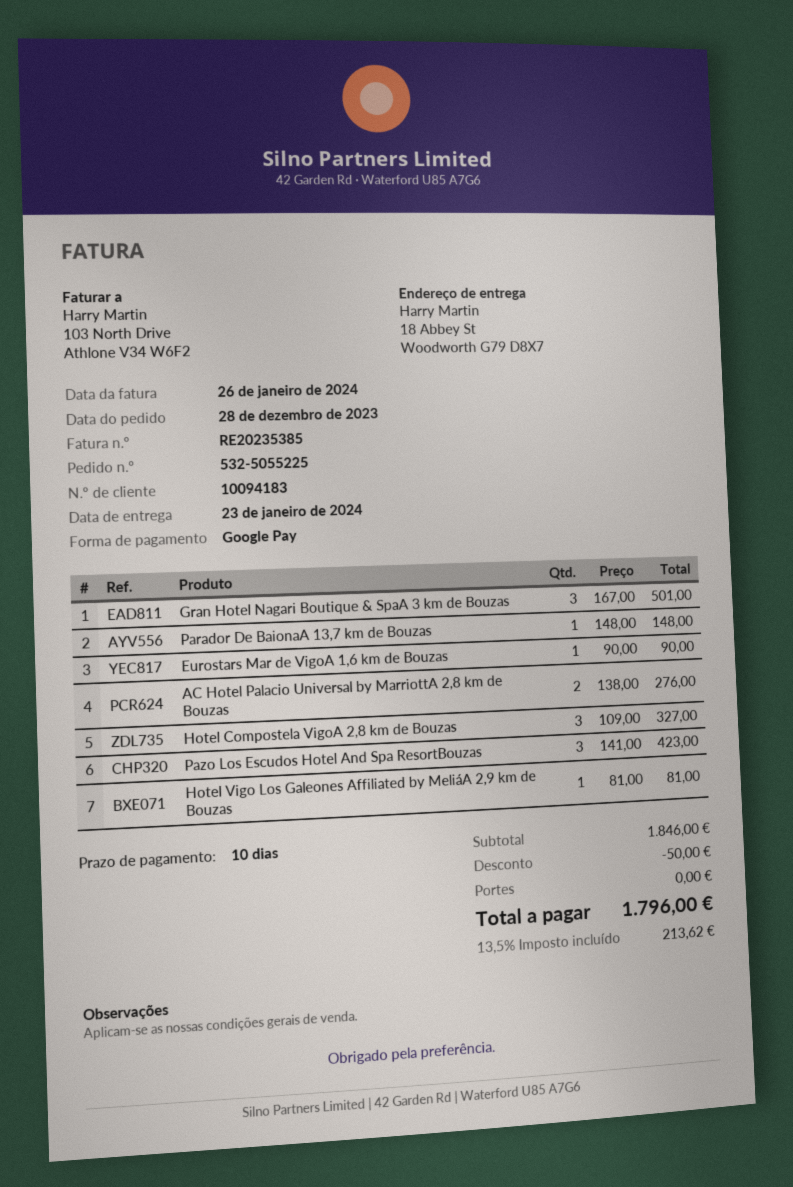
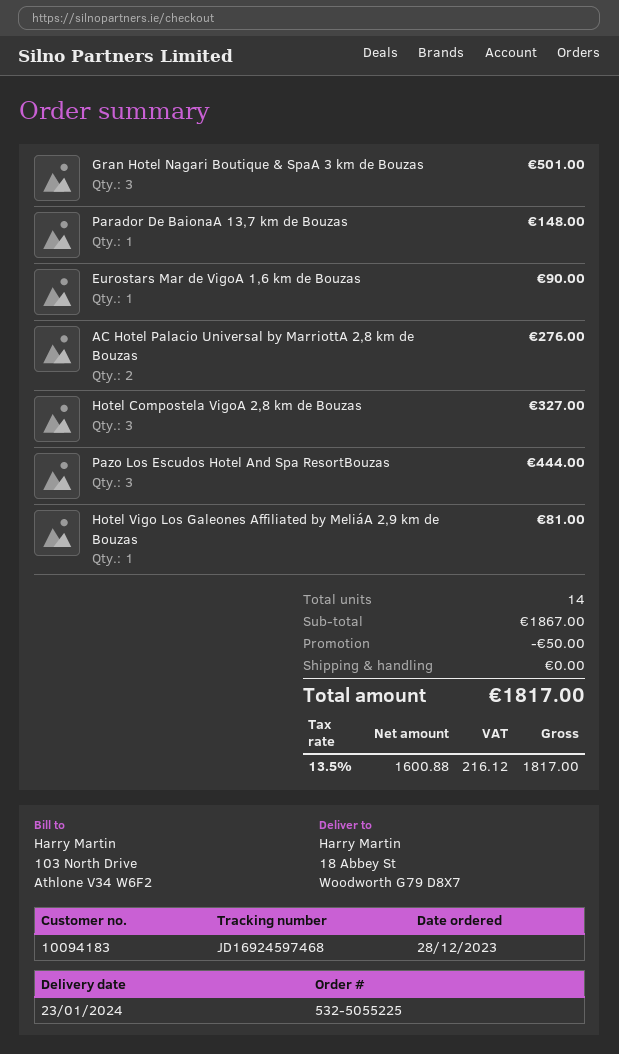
Pazo Los Escudos Hotel And Spa ResortBouzas: 3 for 423.00 -> 3 for 444.00
subtotal: 1846.00 -> 1867.00
tax: 13.5% = 213.62 -> 13.5% = 216.12
total: 1796.00 -> 1817.00

